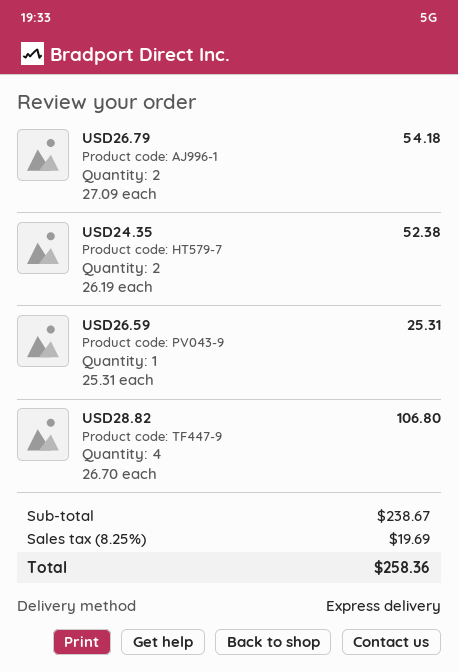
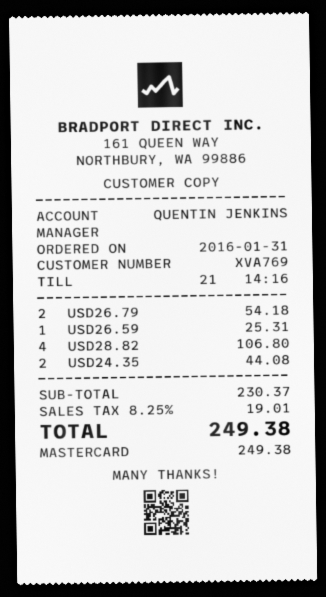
USD24.35: 2 for 52.38 -> 2 for 44.08
subtotal: 238.67 -> 230.37
tax: 8.25% = 19.69 -> 8.25% = 19.01
total: 258.36 -> 249.38

